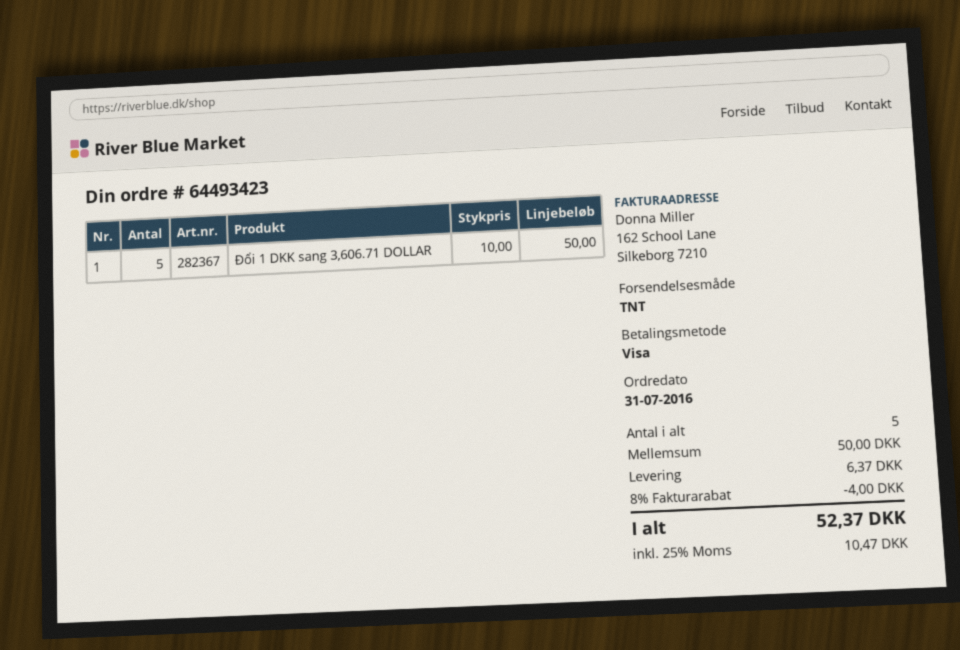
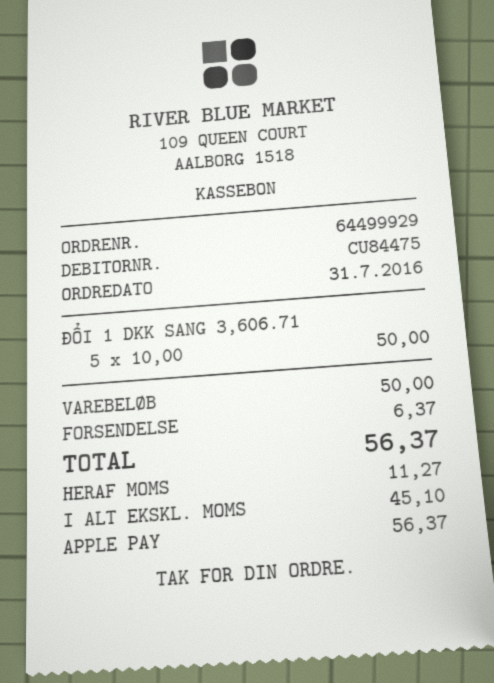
order number: 64493423 -> 64499929
payment method: Visa -> Apple Pay
discount: 8% = 4.00 -> none
tax: 10.47 -> 11.27
total: 52.37 -> 56.37

